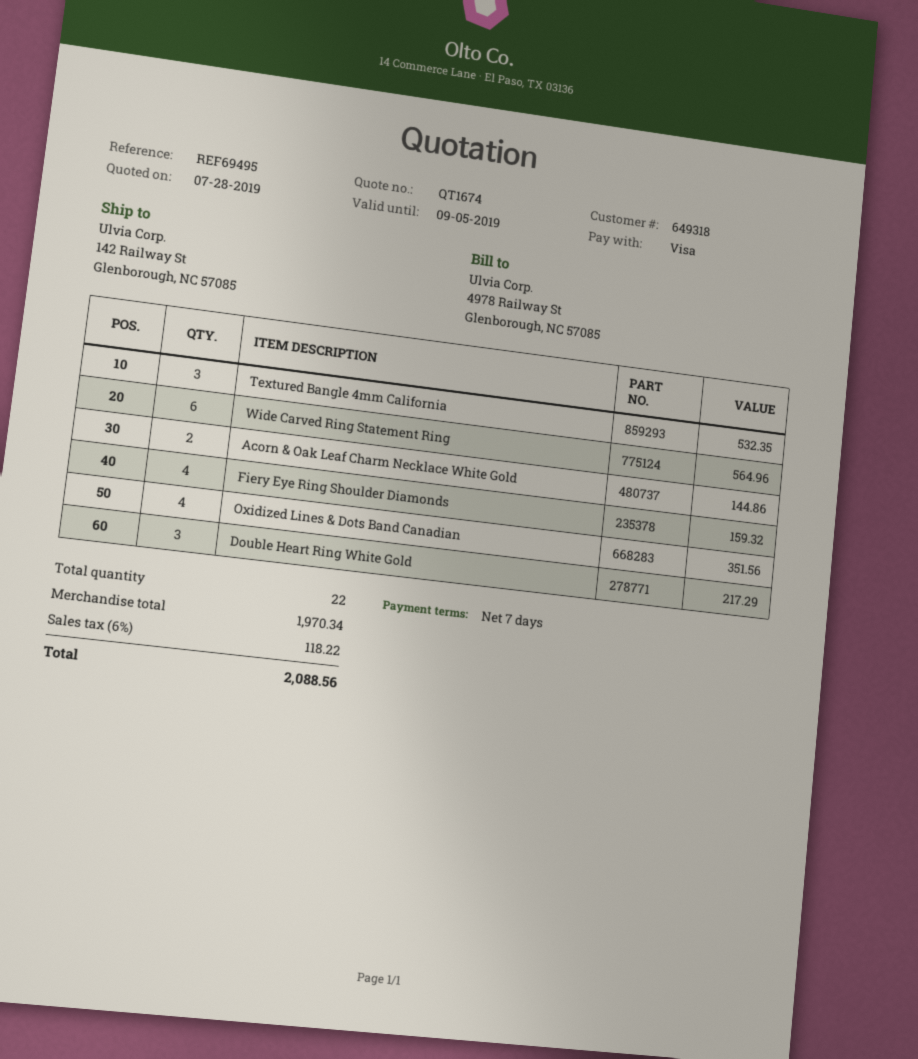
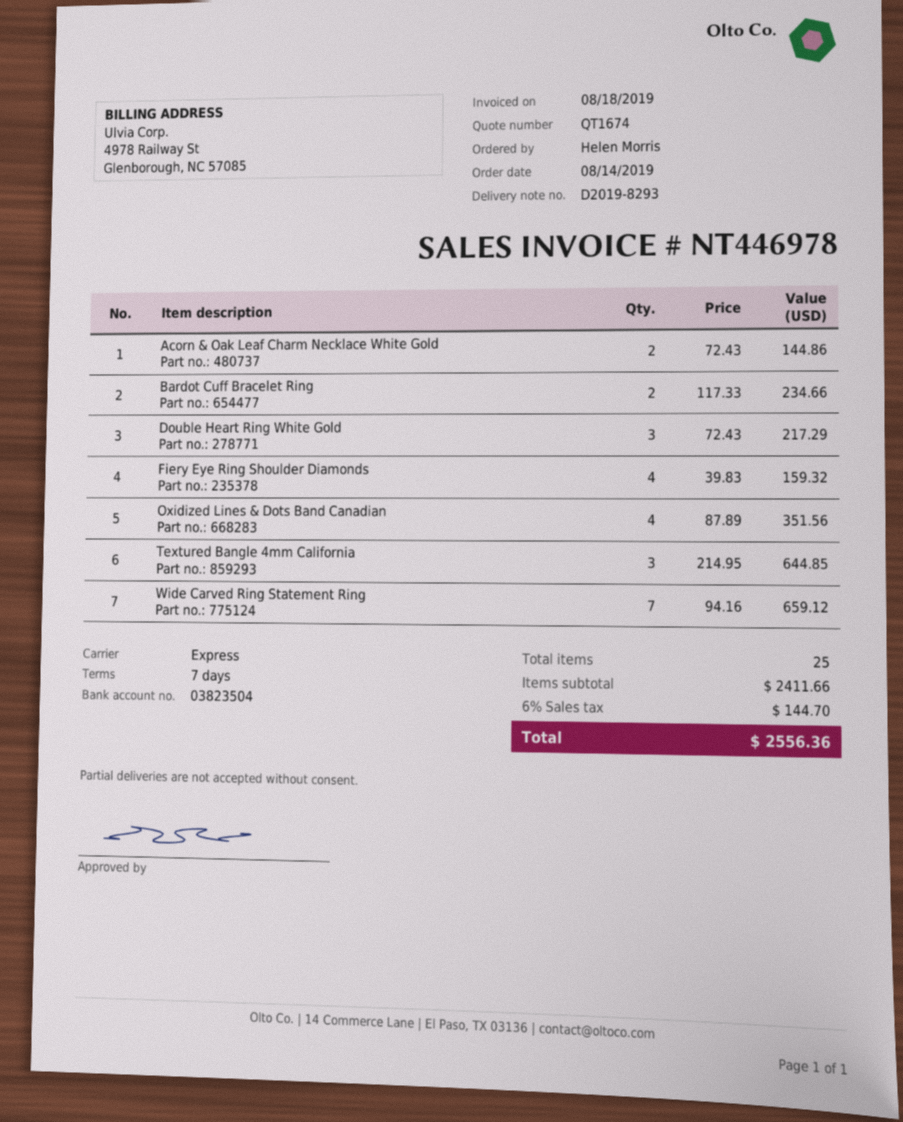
Textured Bangle 4mm California: 3 for 532.35 -> 3 for 644.85
Wide Carved Ring Statement Ring: 6 for 564.96 -> 7 for 659.12
Bardot Cuff Bracelet Ring: none -> 2 for 234.66
total quantity: 22 -> 25
subtotal: 1970.34 -> 2411.66
tax: 6% = 118.22 -> 6% = 144.70
total: 2088.56 -> 2556.36

